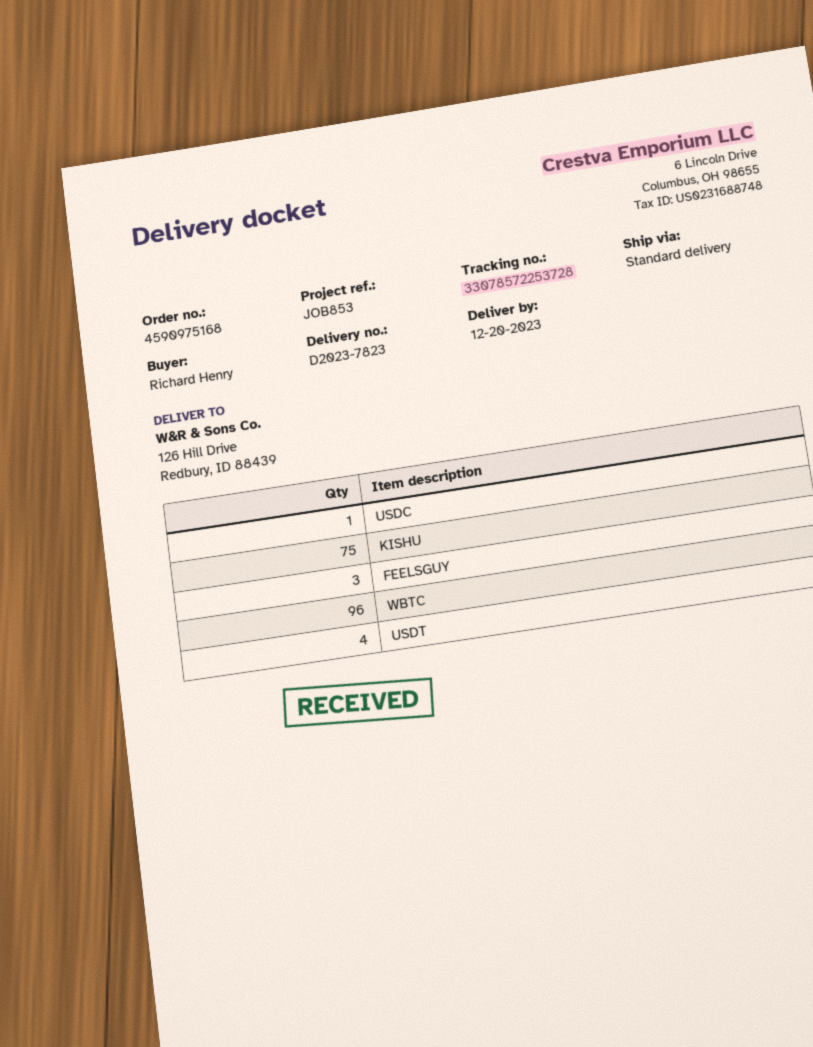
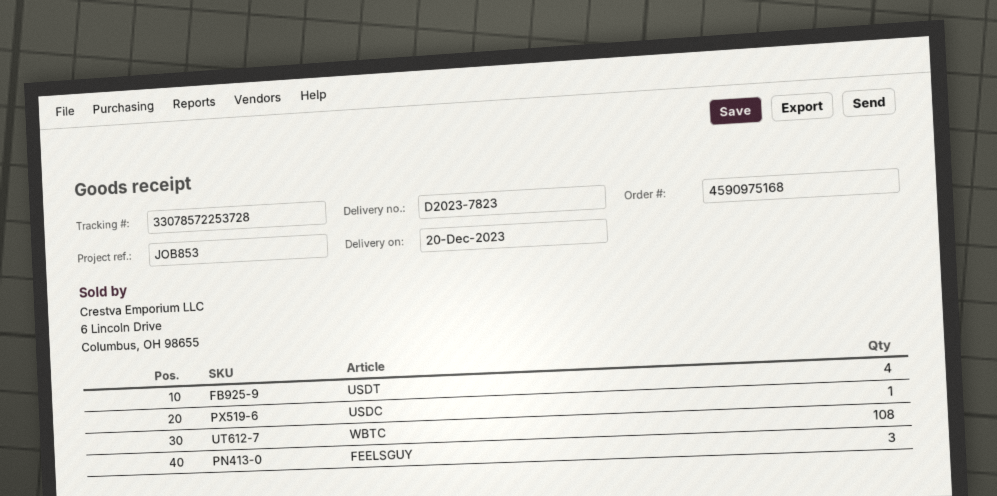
KISHU: 75 -> none
WBTC: 96 -> 108

